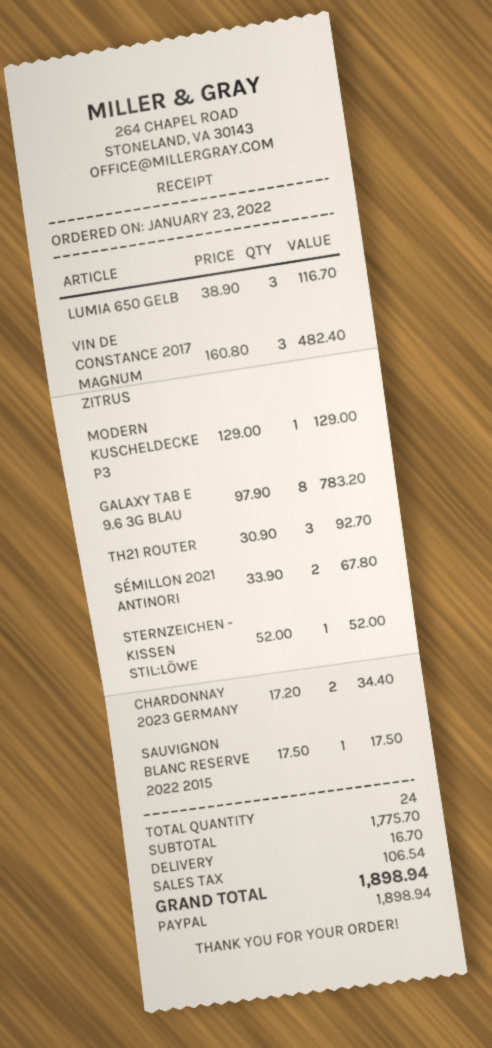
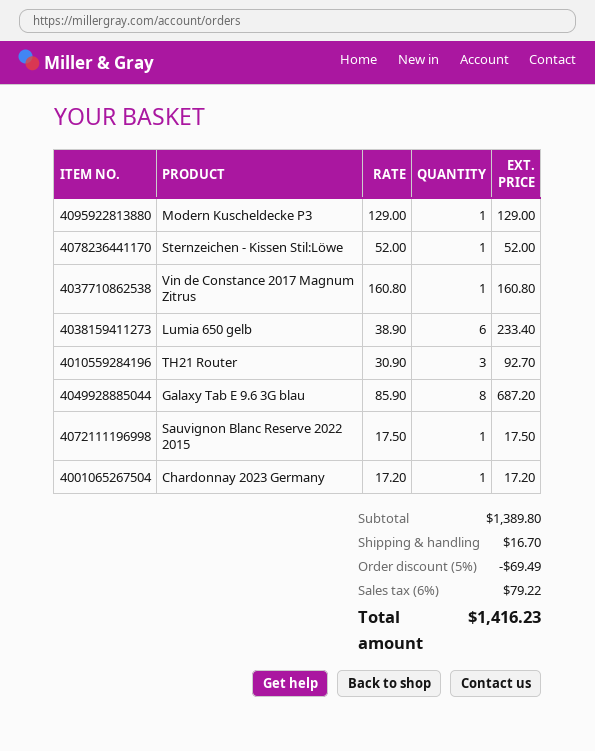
LUMIA 650 GELB: 3 x 38.90 = 116.70 -> 6 x 38.90 = 233.40
VIN DE CONSTANCE 2017 MAGNUM ZITRUS: 3 x 160.80 = 482.40 -> 1 x 160.80 = 160.80
GALAXY TAB E 9.6 3G BLAU: 8 x 97.90 = 783.20 -> 8 x 85.90 = 687.20
SÉMILLON 2021 ANTINORI: 2 x 33.90 = 67.80 -> none
CHARDONNAY 2023 GERMANY: 2 x 17.20 = 34.40 -> 1 x 17.20 = 17.20
subtotal: 1775.70 -> 1389.80
discount: none -> 5% = 69.49
tax: 106.54 -> 79.22
total: 1898.94 -> 1416.23

